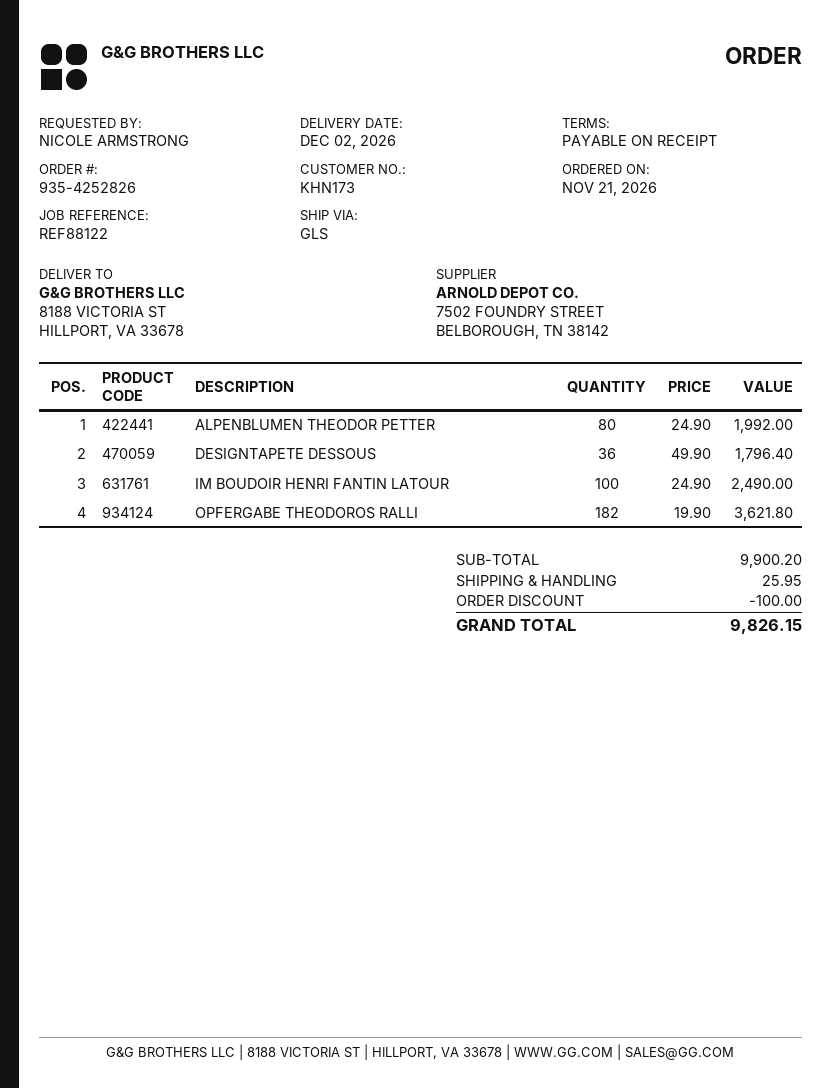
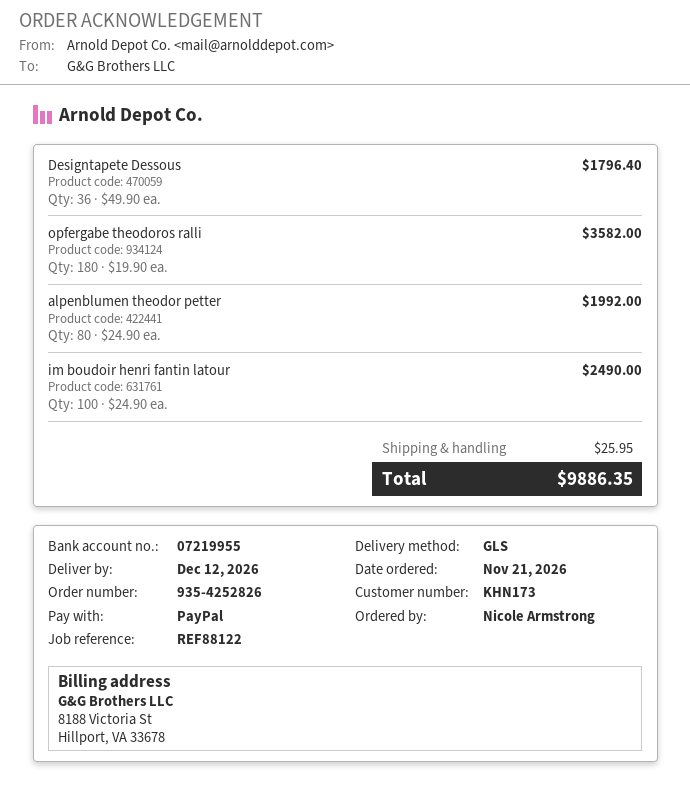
delivery date: 2026-12-02 -> 2026-12-12
OPFERGABE THEODOROS RALLI: 182 x 19.90 = 3621.80 -> 180 x 19.90 = 3582.00
discount: 100.00 -> none
total: 9826.15 -> 9886.35

